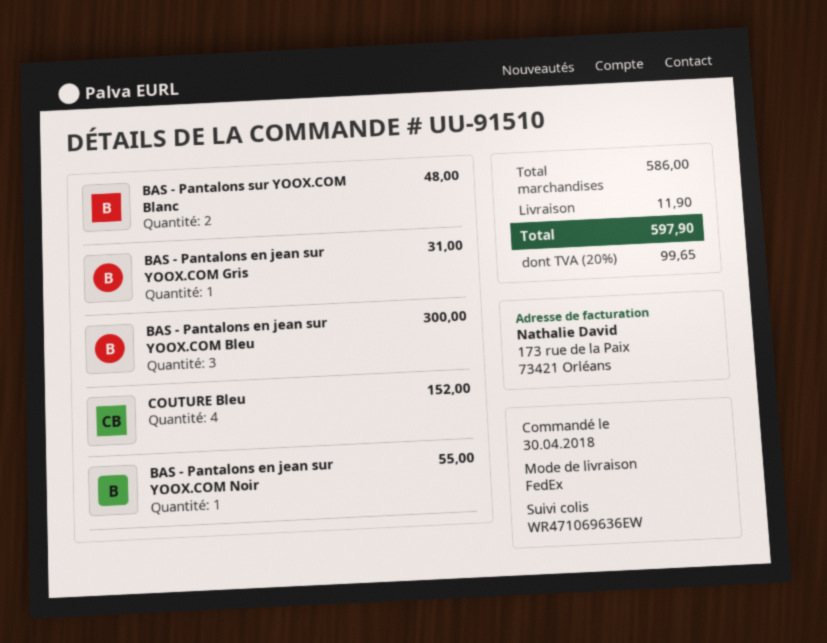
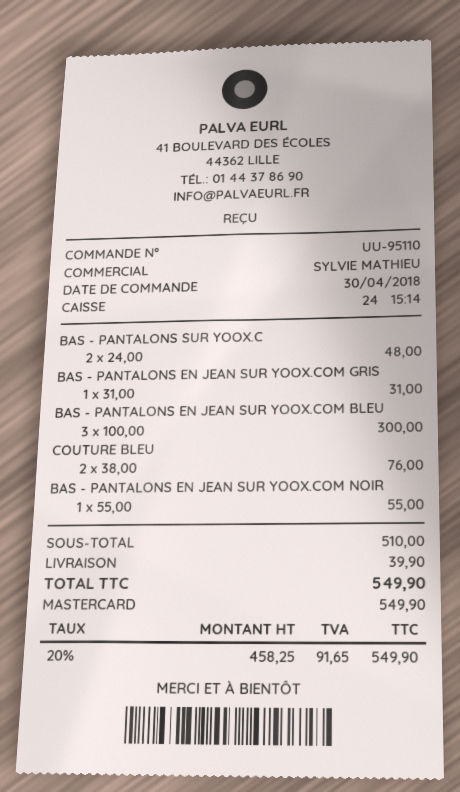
order number: UU-91510 -> UU-95110
COUTURE Bleu: 4 for 152.00 -> 2 for 76.00
subtotal: 586.00 -> 510.00
shipping: 11.90 -> 39.90
tax: 20% = 99.65 -> 20% = 91.65
total: 597.90 -> 549.90

